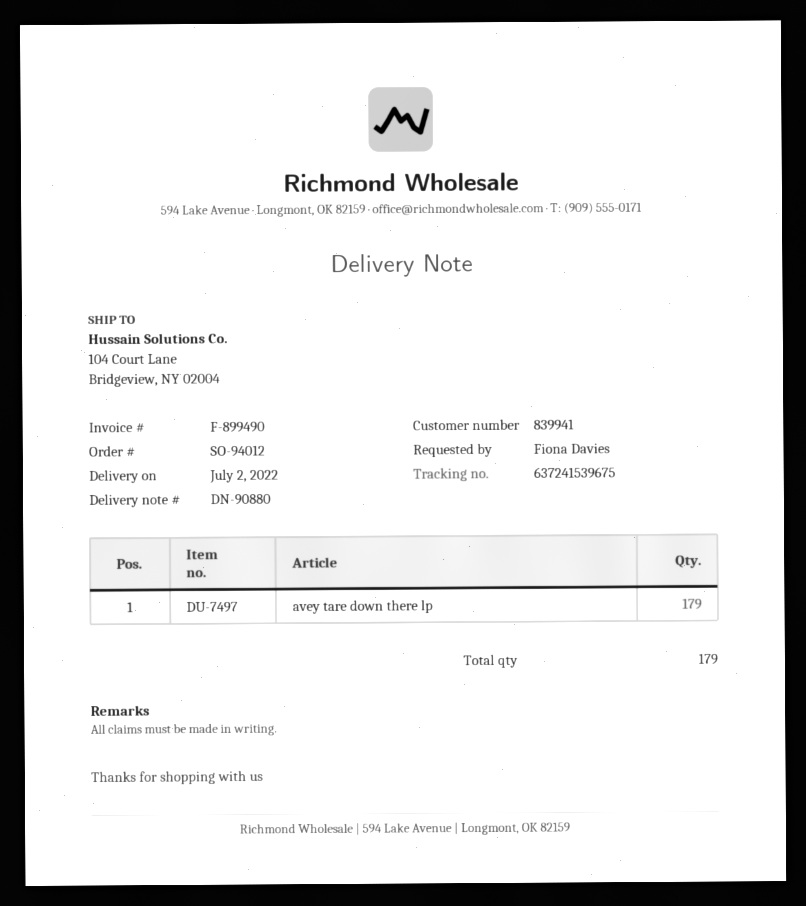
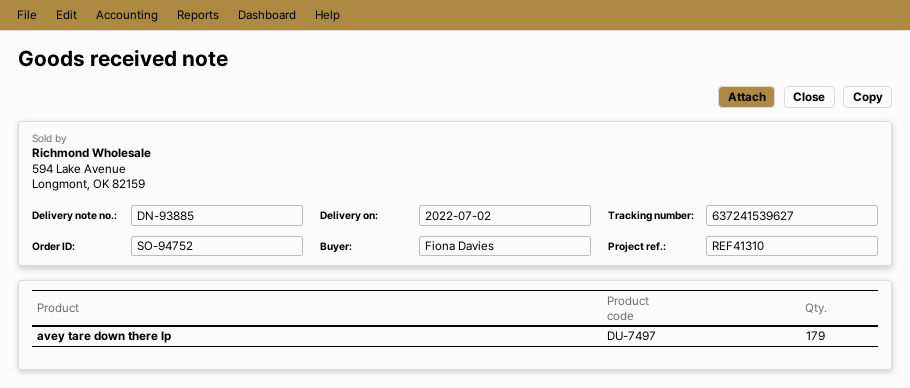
order number: SO-94012 -> SO-94752
delivery note number: DN-90880 -> DN-93885
tracking number: 637241539675 -> 637241539627

